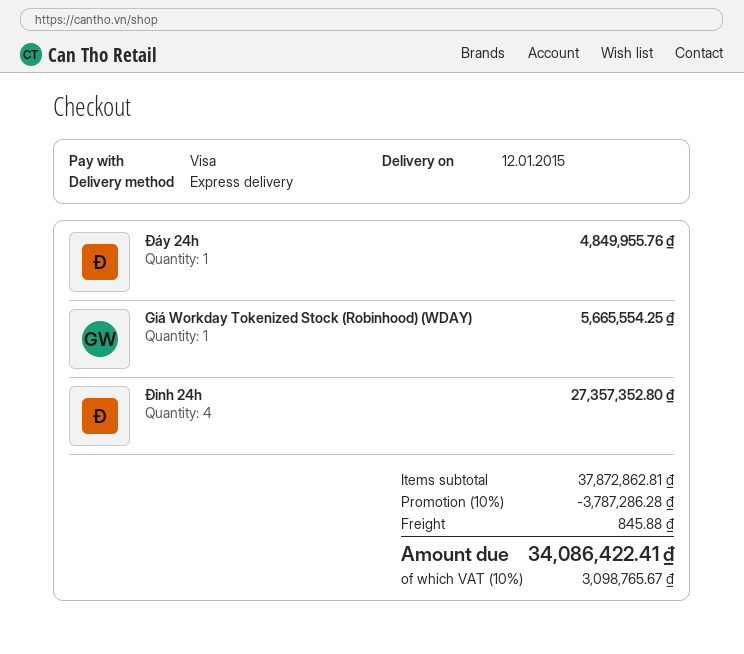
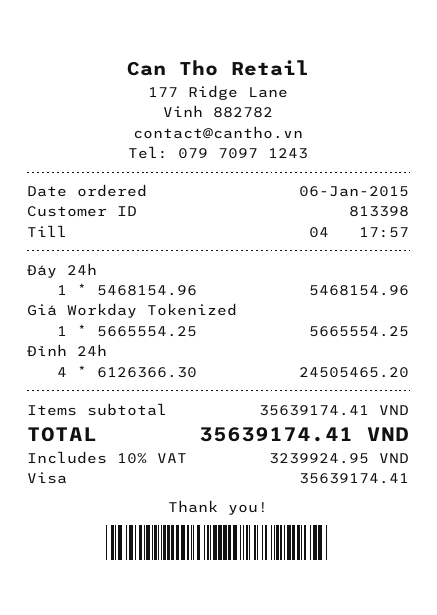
Đáy 24h: 1 for 4849955.76 -> 1 for 5468154.96
Đỉnh 24h: 4 for 27357352.80 -> 4 for 24505465.20
subtotal: 37872862.81 -> 35639174.41
discount: 10% = 3787286.28 -> none
shipping: 845.88 -> none
tax: 10% = 3098765.67 -> 10% = 3239924.95
total: 34086422.41 -> 35639174.41

